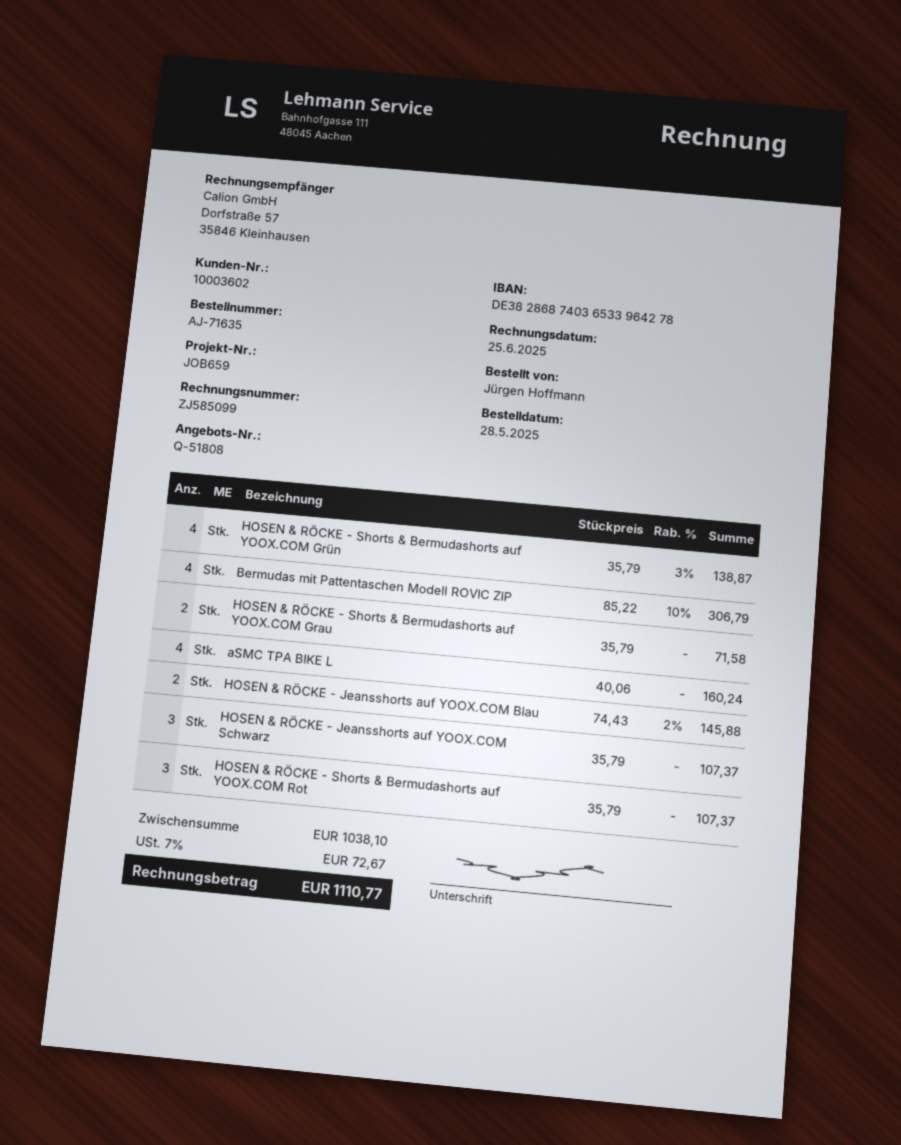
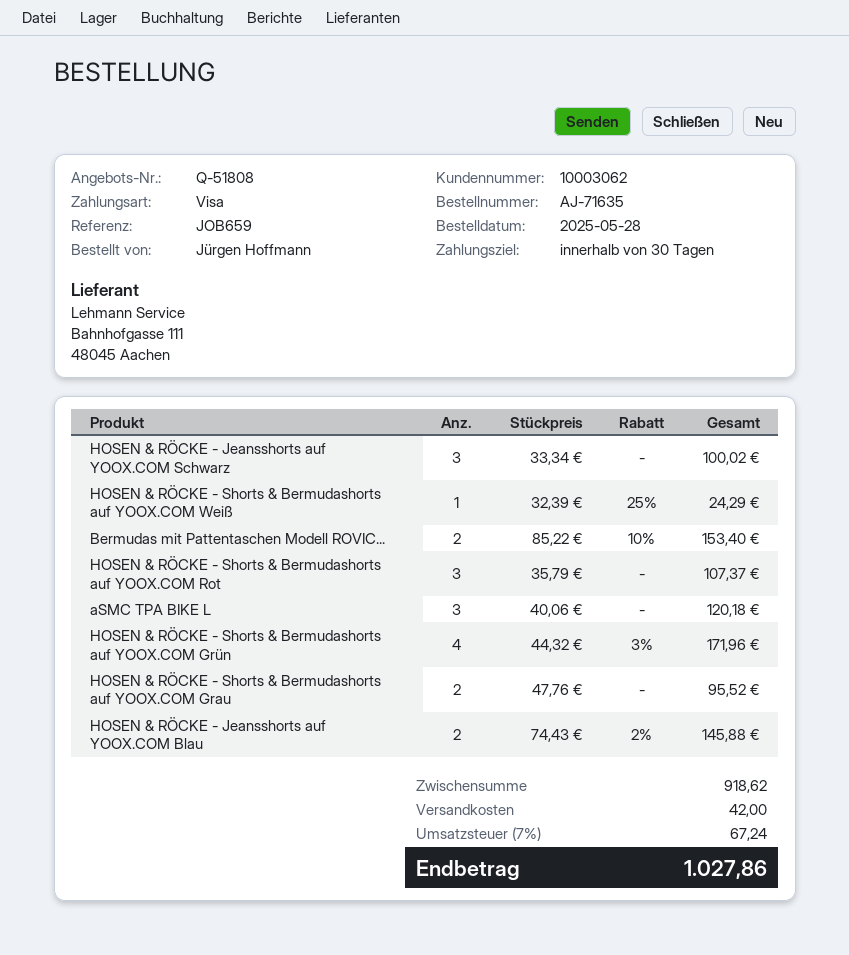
customer number: 10003602 -> 10003062
HOSEN & RÖCKE - Shorts & Bermudashorts auf YOOX.COM Grün: 4 x 35.79 - 3% = 138.87 -> 4 x 44.32 - 3% = 171.96
Bermudas mit Pattentaschen Modell ROVIC ZIP: 4 x 85.22 - 10% = 306.79 -> 2 x 85.22 - 10% = 153.40
HOSEN & RÖCKE - Shorts & Bermudashorts auf YOOX.COM Grau: 2 x 35.79 = 71.58 -> 2 x 47.76 = 95.52
aSMC TPA BIKE L: 4 x 40.06 = 160.24 -> 3 x 40.06 = 120.18
HOSEN & RÖCKE - Jeansshorts auf YOOX.COM Schwarz: 3 x 35.79 = 107.37 -> 3 x 33.34 = 100.02
HOSEN & RÖCKE - Shorts & Bermudashorts auf YOOX.COM Weiß: none -> 1 x 32.39 - 25% = 24.29
subtotal: 1038.10 -> 918.62
shipping: none -> 42.00
tax: 7% = 72.67 -> 7% = 67.24
total: 1110.77 -> 1027.86

